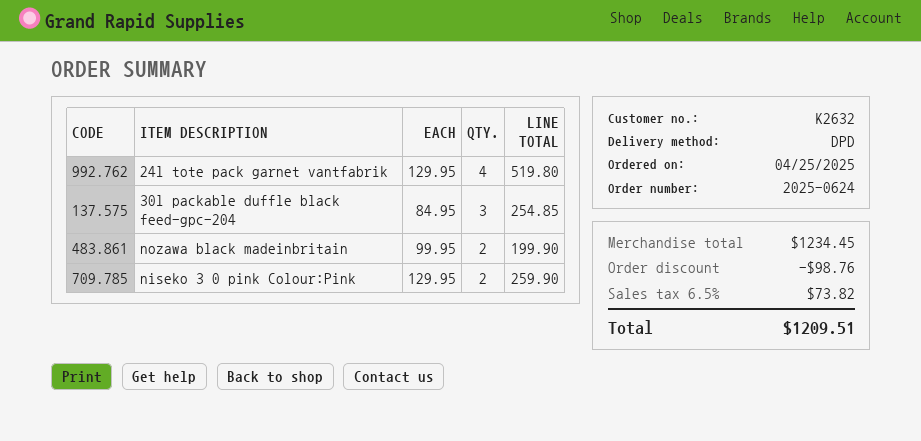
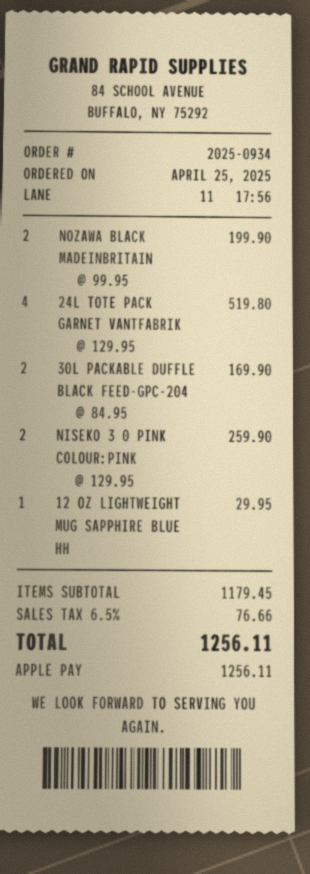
order number: 2025-0624 -> 2025-0934
30l packable duffle black feed-gpc-204: 3 x 84.95 = 254.85 -> 2 x 84.95 = 169.90
12 OZ LIGHTWEIGHT MUG SAPPHIRE BLUE HH: none -> 1 x 29.95 = 29.95
subtotal: 1234.45 -> 1179.45
discount: 98.76 -> none
tax: 6.5% = 73.82 -> 6.5% = 76.66
total: 1209.51 -> 1256.11

